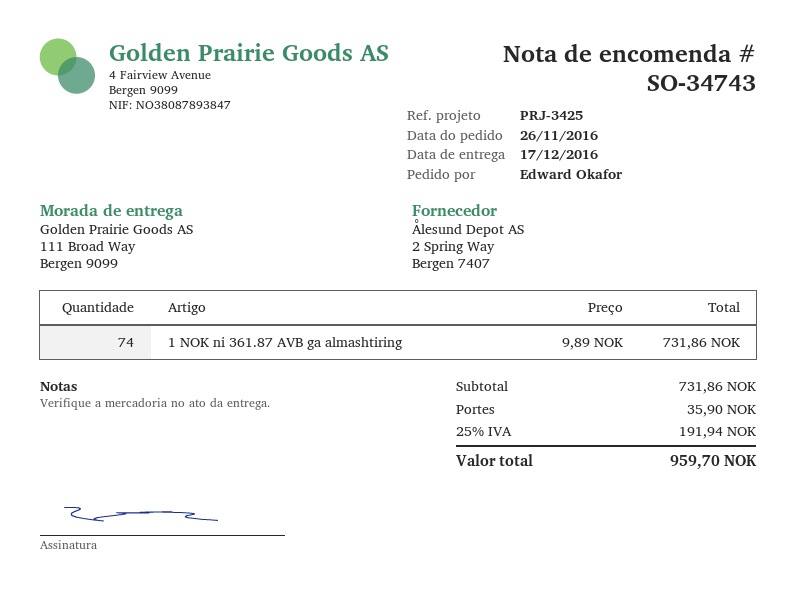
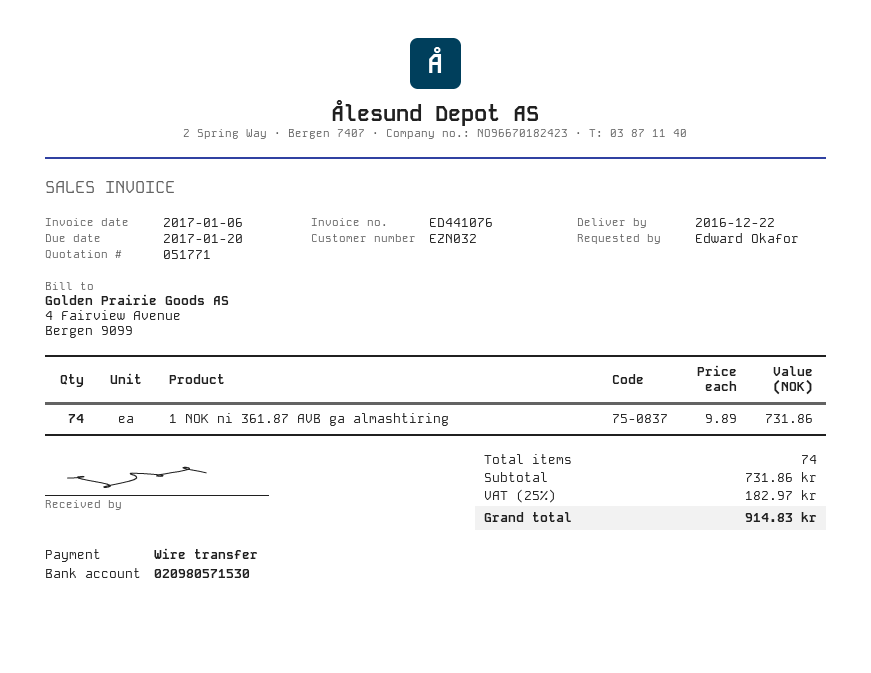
delivery date: 2016-12-17 -> 2016-12-22
shipping: 35.90 -> none
tax: 25% = 191.94 -> 25% = 182.97
total: 959.70 -> 914.83

